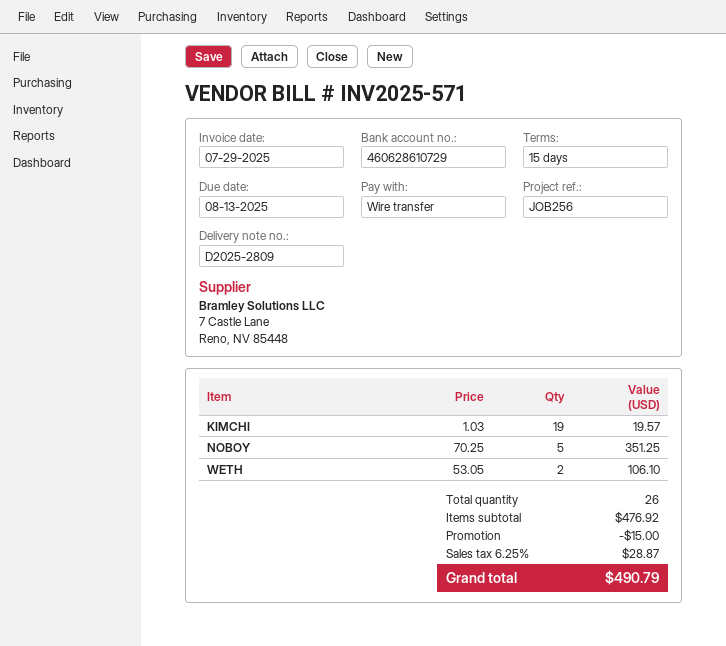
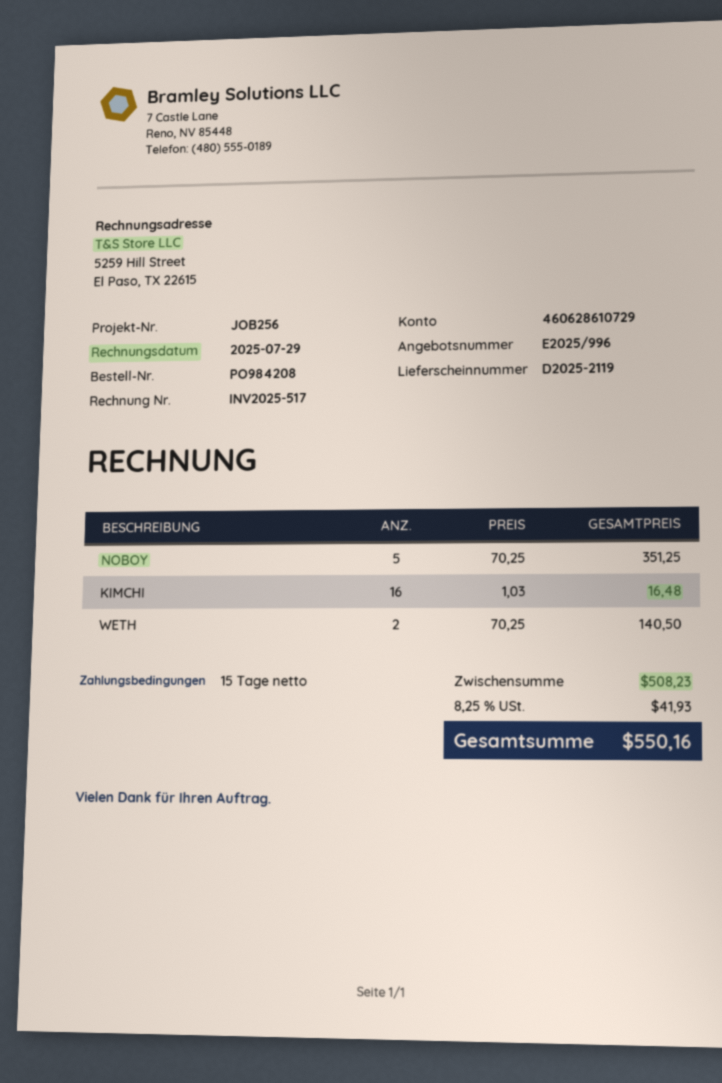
delivery note number: D2025-2809 -> D2025-2119
invoice number: INV2025-571 -> INV2025-517
KIMCHI: 19 x 1.03 = 19.57 -> 16 x 1.03 = 16.48
WETH: 2 x 53.05 = 106.10 -> 2 x 70.25 = 140.50
subtotal: 476.92 -> 508.23
discount: 15.00 -> none
tax: 6.25% = 28.87 -> 8.25% = 41.93
total: 490.79 -> 550.16

